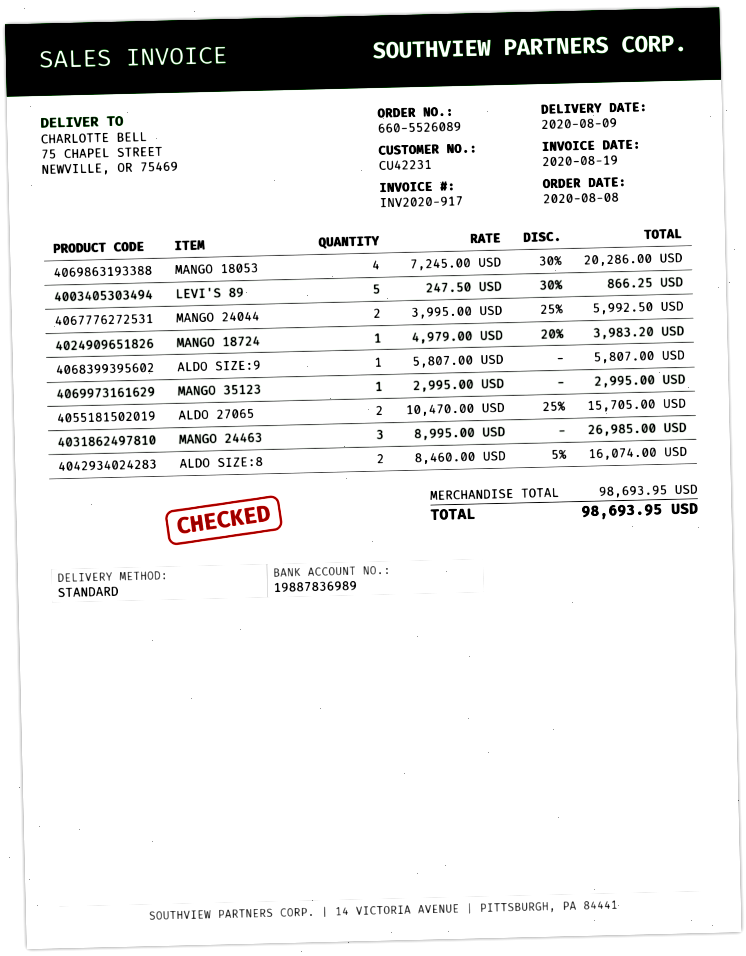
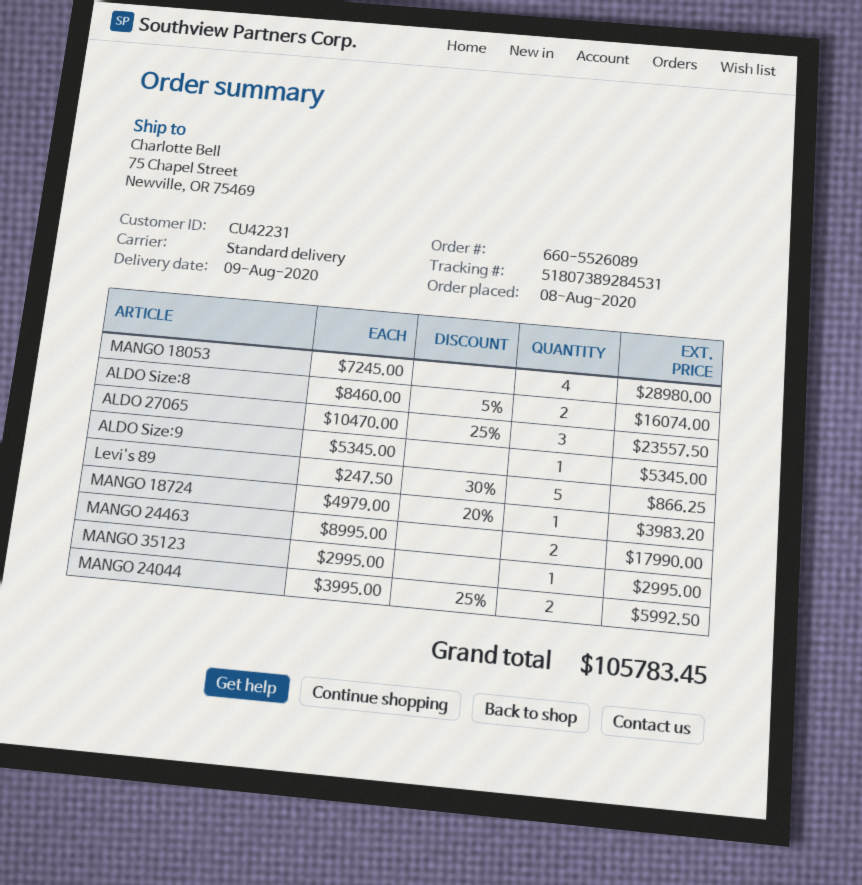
MANGO 18053: 4 x 7245.00 - 30% = 20286.00 -> 4 x 7245.00 = 28980.00
ALDO SIZE:9: 1 x 5807.00 = 5807.00 -> 1 x 5345.00 = 5345.00
ALDO 27065: 2 x 10470.00 - 25% = 15705.00 -> 3 x 10470.00 - 25% = 23557.50
MANGO 24463: 3 x 8995.00 = 26985.00 -> 2 x 8995.00 = 17990.00
total: 98693.95 -> 105783.45

